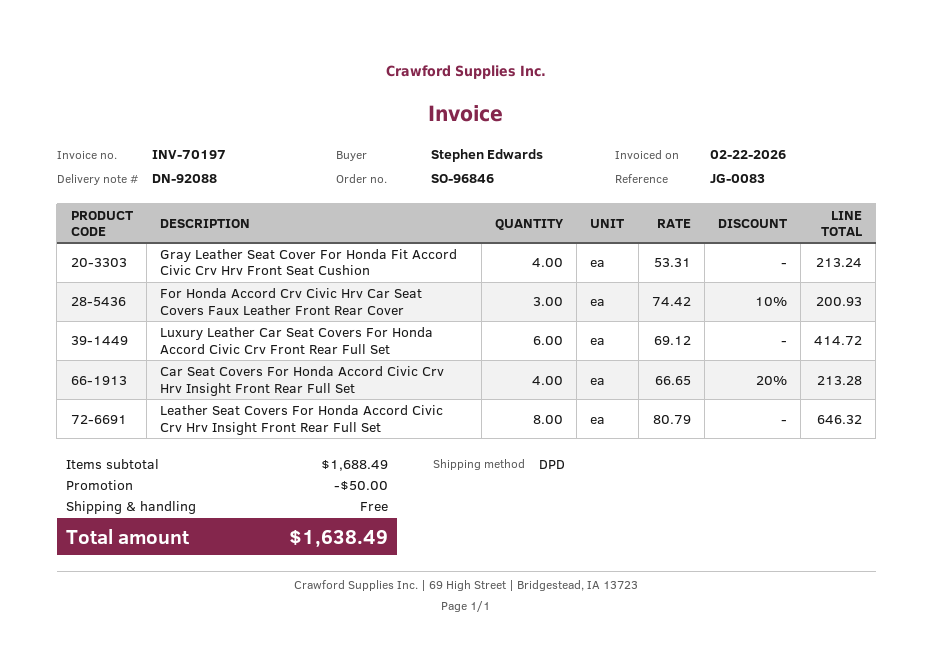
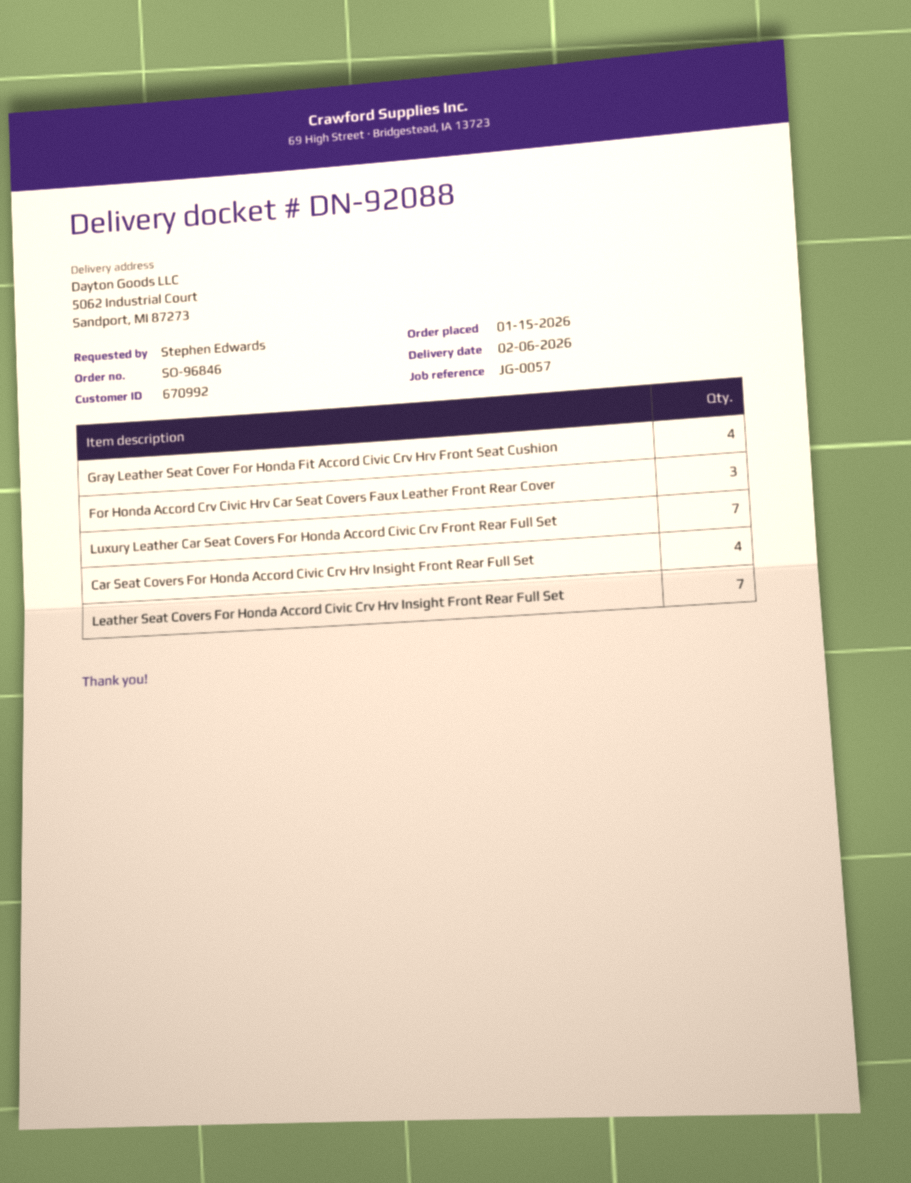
reference: JG-0083 -> JG-0057
Luxury Leather Car Seat Covers For Honda Accord Civic Crv Front Rear Full Set: 6 -> 7
Leather Seat Covers For Honda Accord Civic Crv Hrv Insight Front Rear Full Set: 8 -> 7

